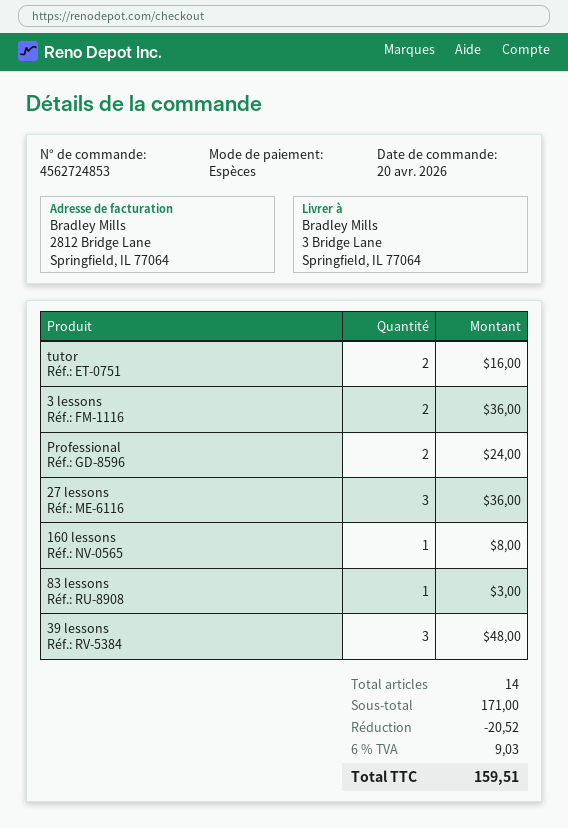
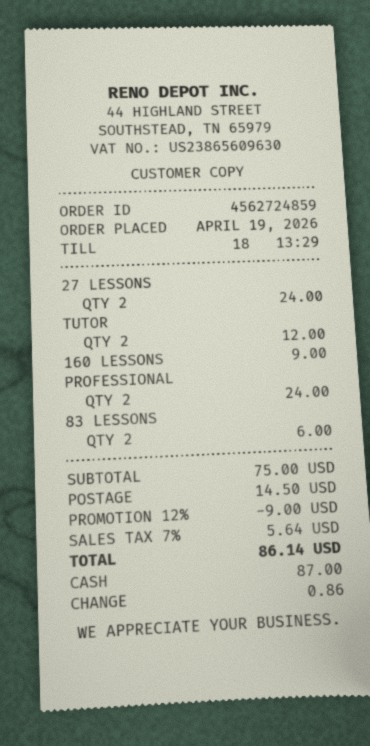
order number: 4562724853 -> 4562724859
order date: 2026-04-20 -> 2026-04-19
tutor: 2 for 16.00 -> 2 for 12.00
3 lessons: 2 for 36.00 -> none
27 lessons: 3 for 36.00 -> 2 for 24.00
160 lessons: 1 for 8.00 -> 1 for 9.00
83 lessons: 1 for 3.00 -> 2 for 6.00
39 lessons: 3 for 48.00 -> none
subtotal: 171.00 -> 75.00
discount: 20.52 -> 9.00
shipping: none -> 14.50
tax: 6% = 9.03 -> 7% = 5.64
total: 159.51 -> 86.14

